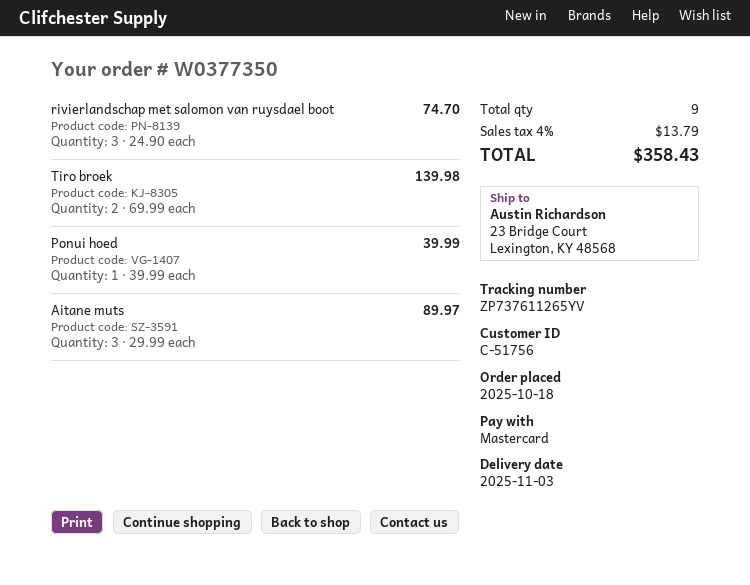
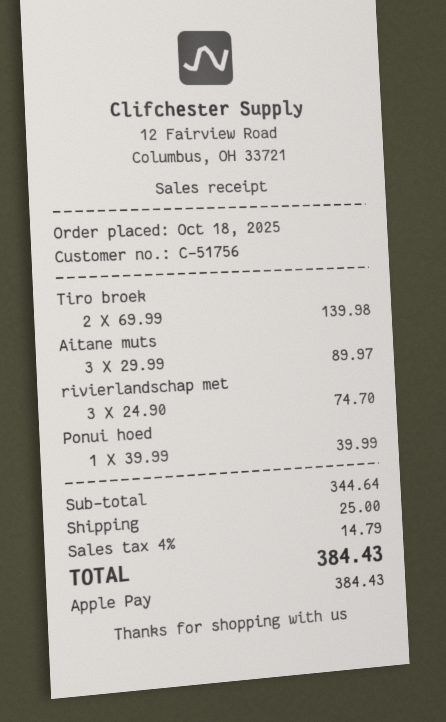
payment method: Mastercard -> Apple Pay
shipping: none -> 25.00
tax: 4% = 13.79 -> 4% = 14.79
total: 358.43 -> 384.43

